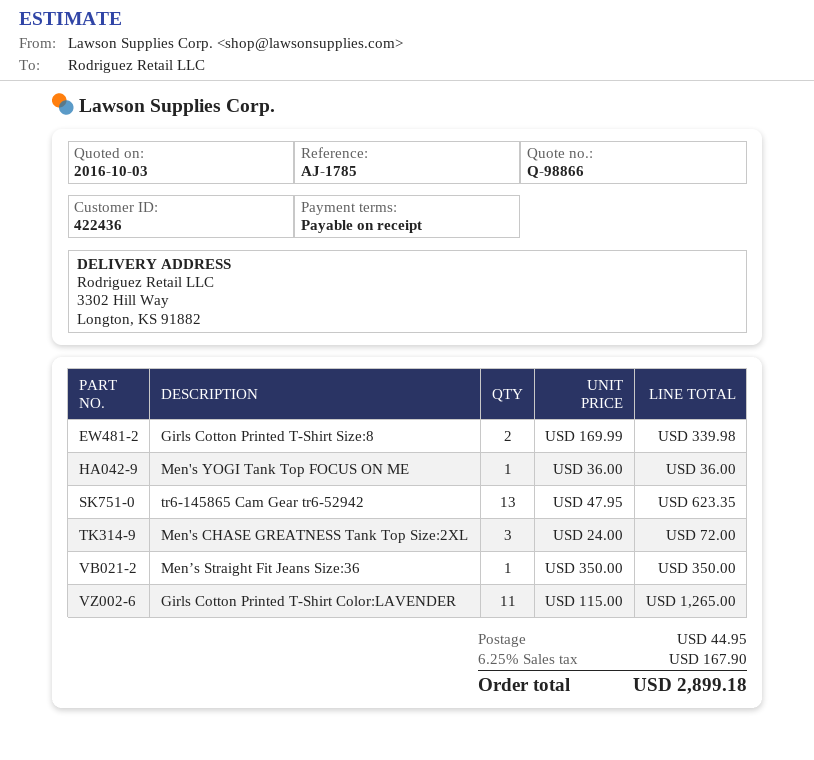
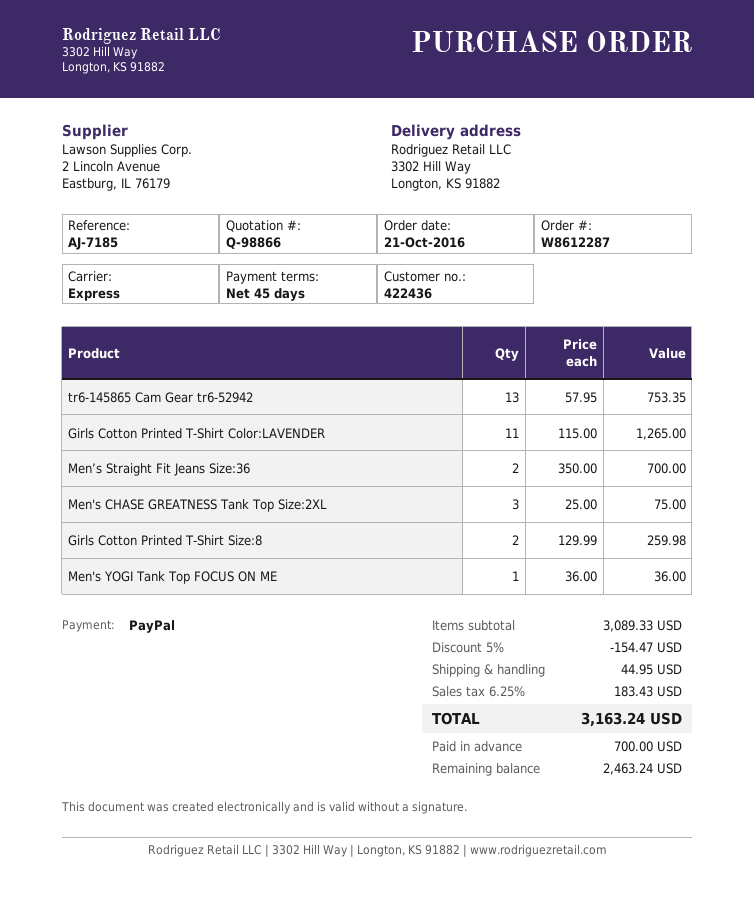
payment terms: on receipt -> 45 days
reference: AJ-1785 -> AJ-7185
Girls Cotton Printed T-Shirt Size:8: 2 x 169.99 = 339.98 -> 2 x 129.99 = 259.98
tr6-145865 Cam Gear tr6-52942: 13 x 47.95 = 623.35 -> 13 x 57.95 = 753.35
Men's CHASE GREATNESS Tank Top Size:2XL: 3 x 24.00 = 72.00 -> 3 x 25.00 = 75.00
Men’s Straight Fit Jeans Size:36: 1 x 350.00 = 350.00 -> 2 x 350.00 = 700.00
discount: none -> 5% = 154.47
tax: 6.25% = 167.90 -> 6.25% = 183.43
total: 2899.18 -> 3163.24

